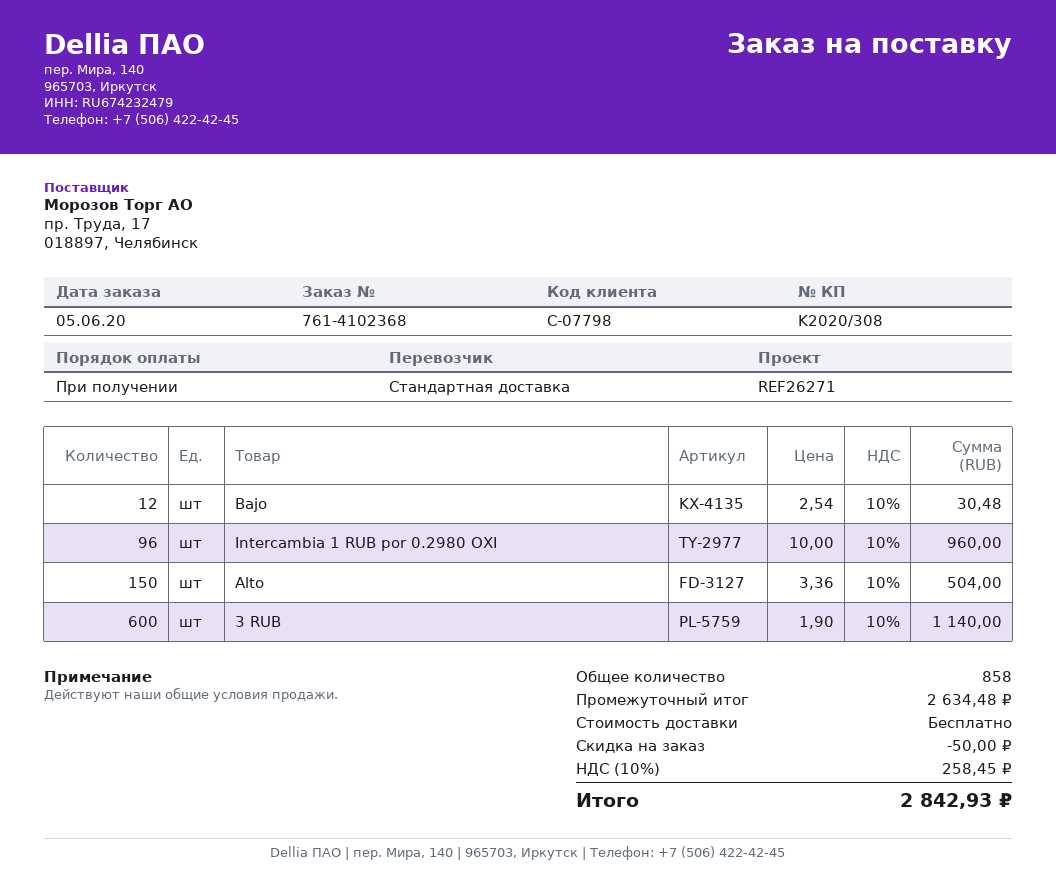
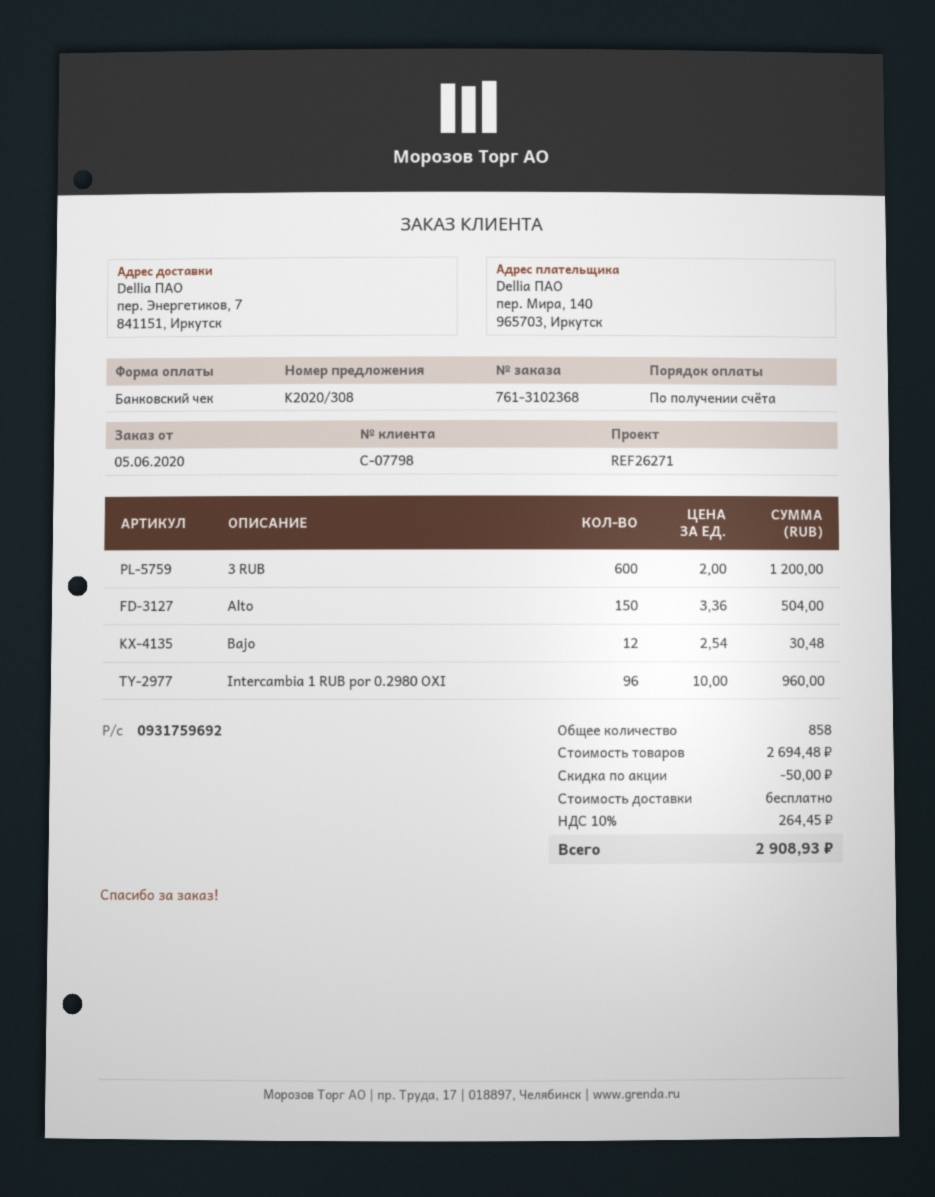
order number: 761-4102368 -> 761-3102368
3 RUB: 600 x 1.90 = 1140.00 -> 600 x 2.00 = 1200.00
subtotal: 2634.48 -> 2694.48
tax: 10% = 258.45 -> 10% = 264.45
total: 2842.93 -> 2908.93

